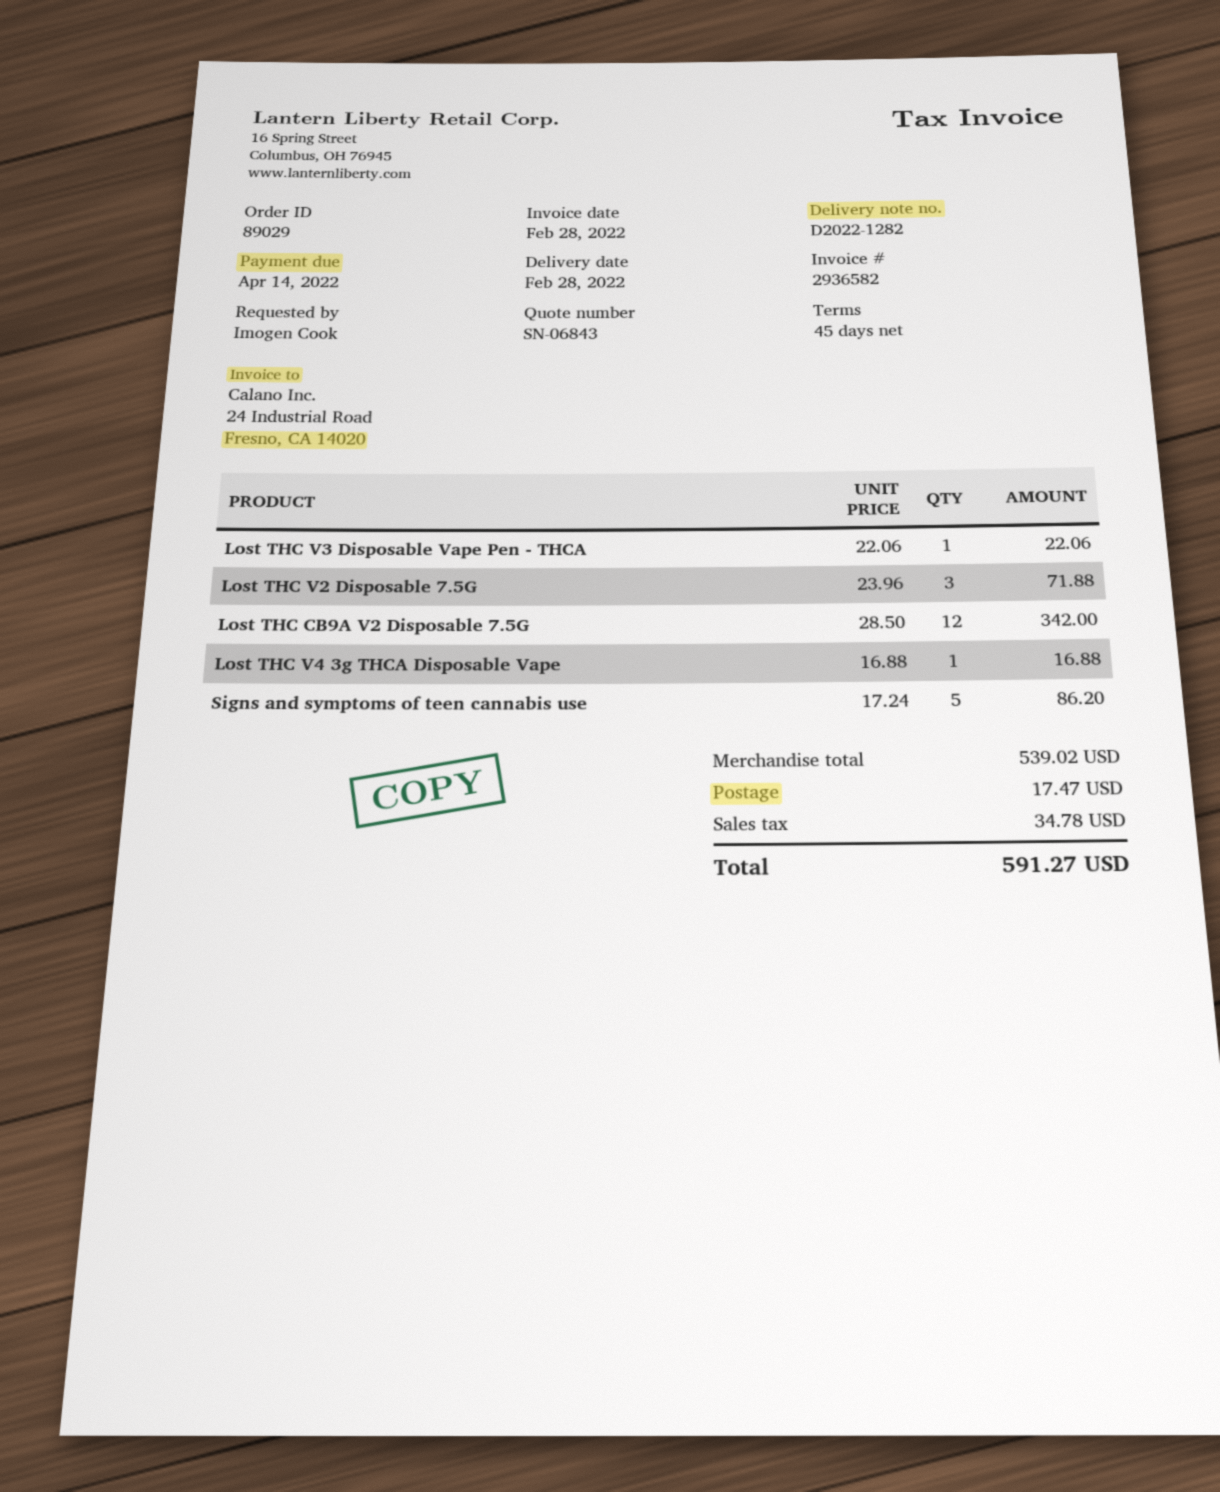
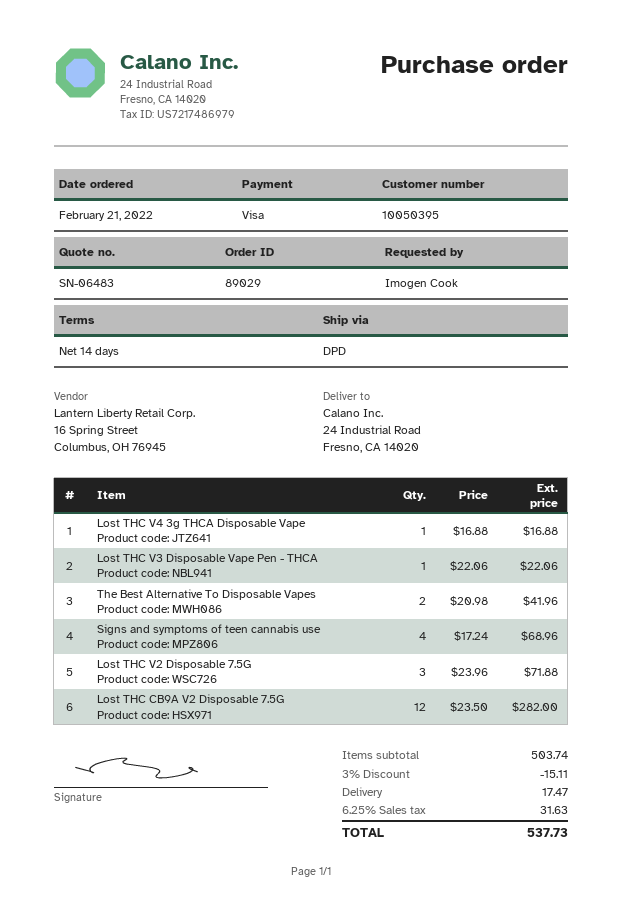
quote number: SN-06843 -> SN-06483
payment terms: 45 days -> 14 days
Lost THC CB9A V2 Disposable 7.5G: 12 x 28.50 = 342.00 -> 12 x 23.50 = 282.00
Signs and symptoms of teen cannabis use: 5 x 17.24 = 86.20 -> 4 x 17.24 = 68.96
The Best Alternative To Disposable Vapes: none -> 2 x 20.98 = 41.96
subtotal: 539.02 -> 503.74
discount: none -> 3% = 15.11
tax: 34.78 -> 31.63
total: 591.27 -> 537.73

